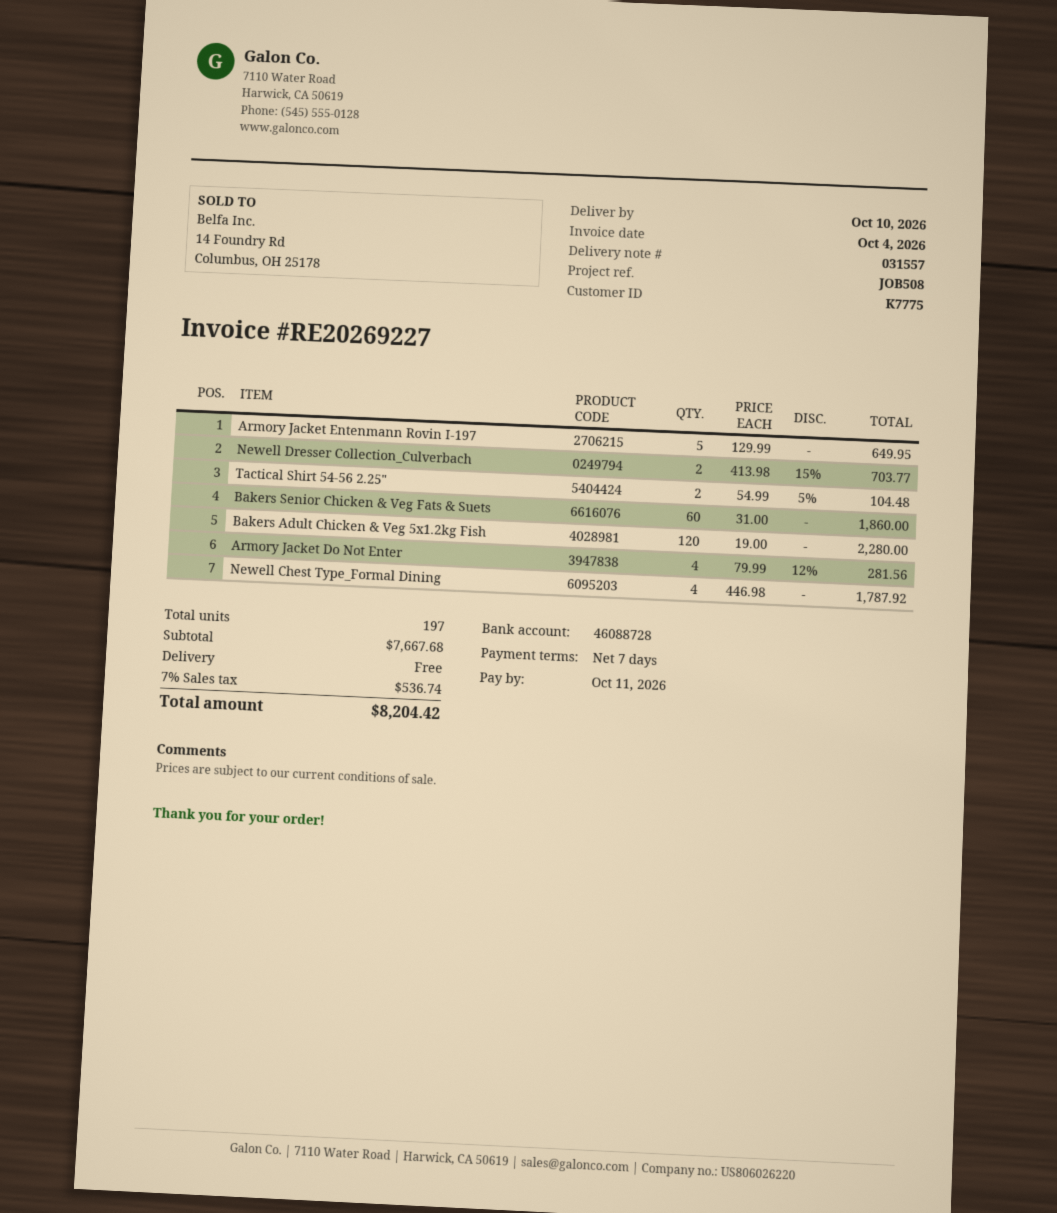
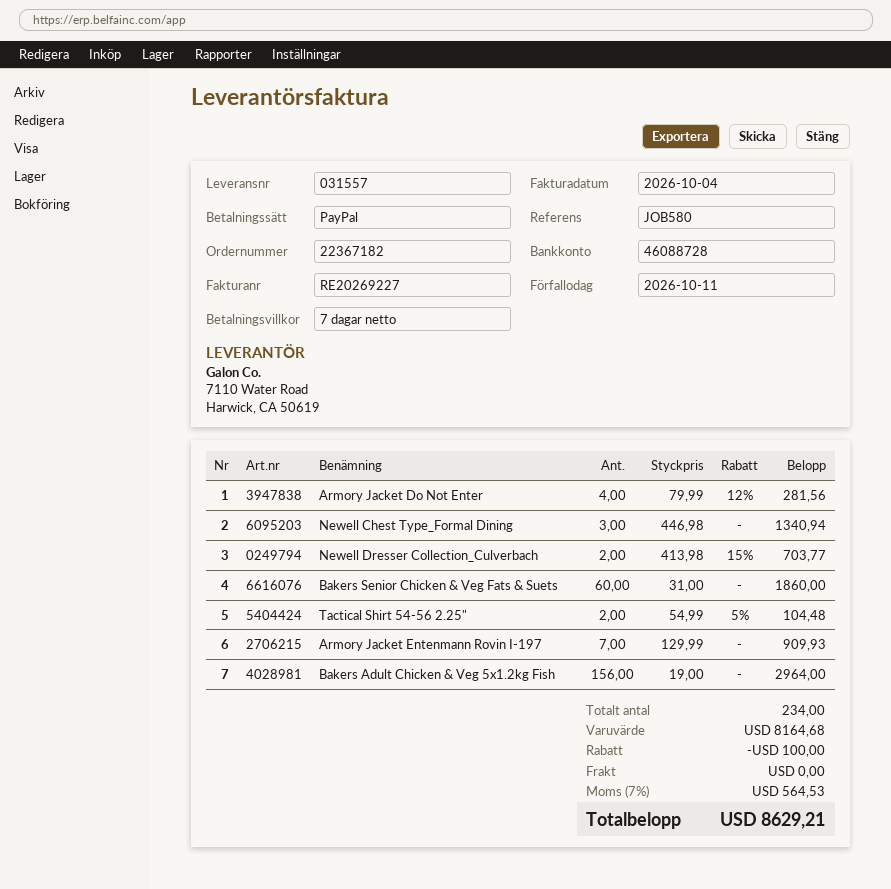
reference: JOB508 -> JOB580
Armory Jacket Entenmann Rovin I-197: 5 x 129.99 = 649.95 -> 7 x 129.99 = 909.93
Bakers Adult Chicken & Veg 5x1.2kg Fish: 120 x 19.00 = 2280.00 -> 156 x 19.00 = 2964.00
Newell Chest Type_Formal Dining: 4 x 446.98 = 1787.92 -> 3 x 446.98 = 1340.94
total quantity: 197 -> 234
subtotal: 7667.68 -> 8164.68
discount: none -> 100.00
tax: 7% = 536.74 -> 7% = 564.53
total: 8204.42 -> 8629.21

